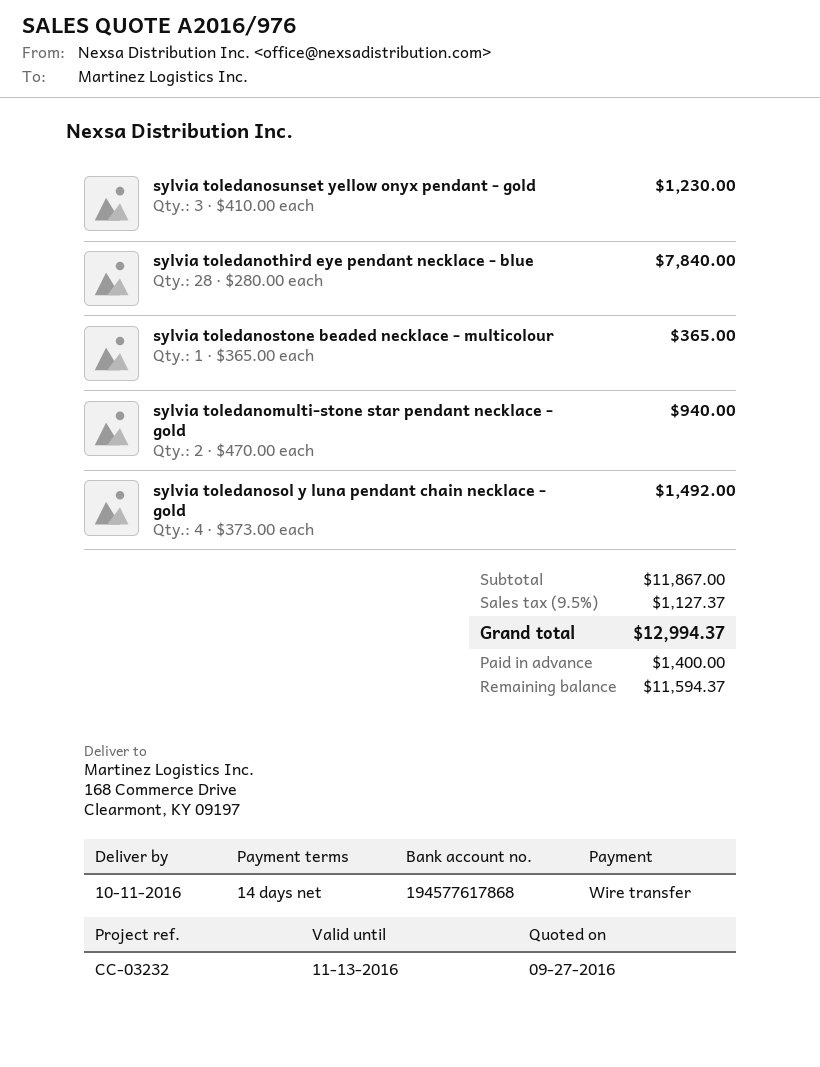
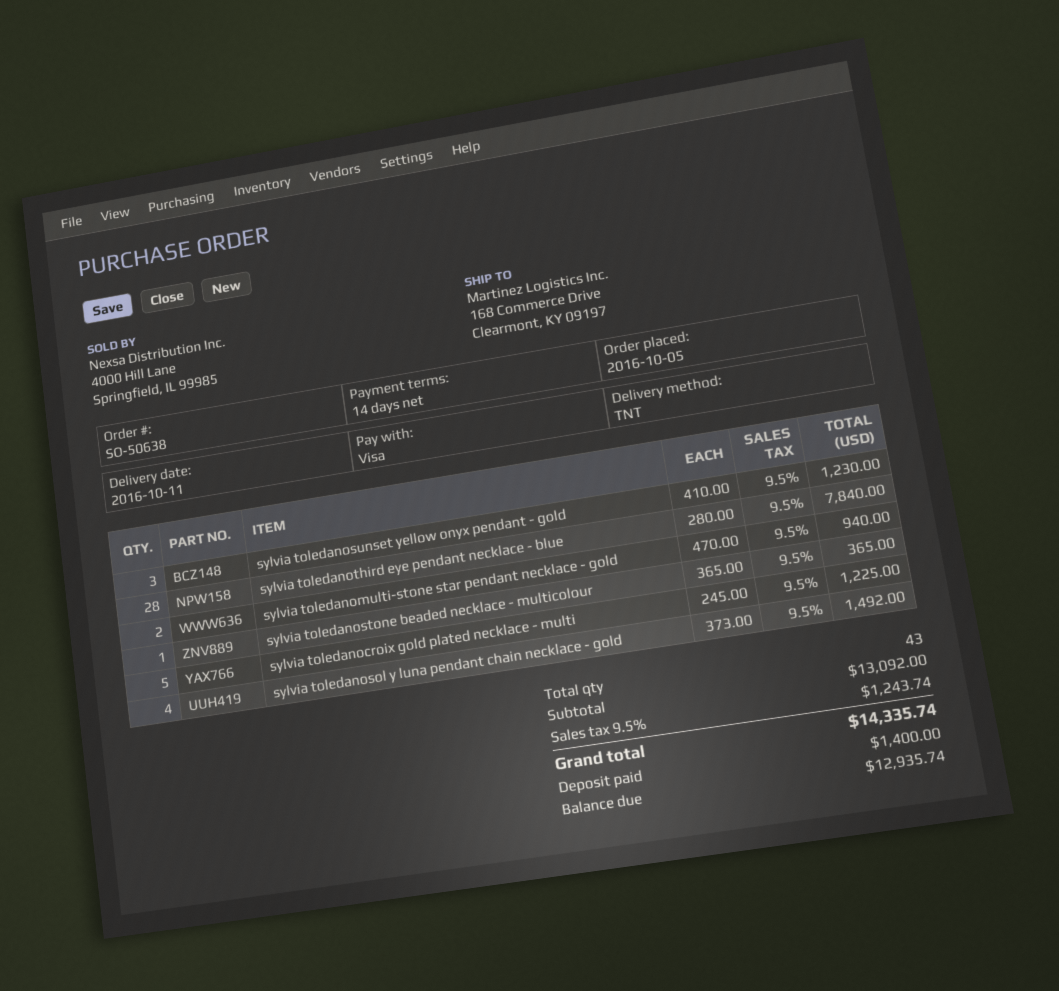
payment method: bank transfer -> Visa
sylvia toledanocroix gold plated necklace - multi: none -> 5 x 245.00 = 1225.00
subtotal: 11867.00 -> 13092.00
tax: 9.5% = 1127.37 -> 9.5% = 1243.74
total: 12994.37 -> 14335.74
balance: 11594.37 -> 12935.74

